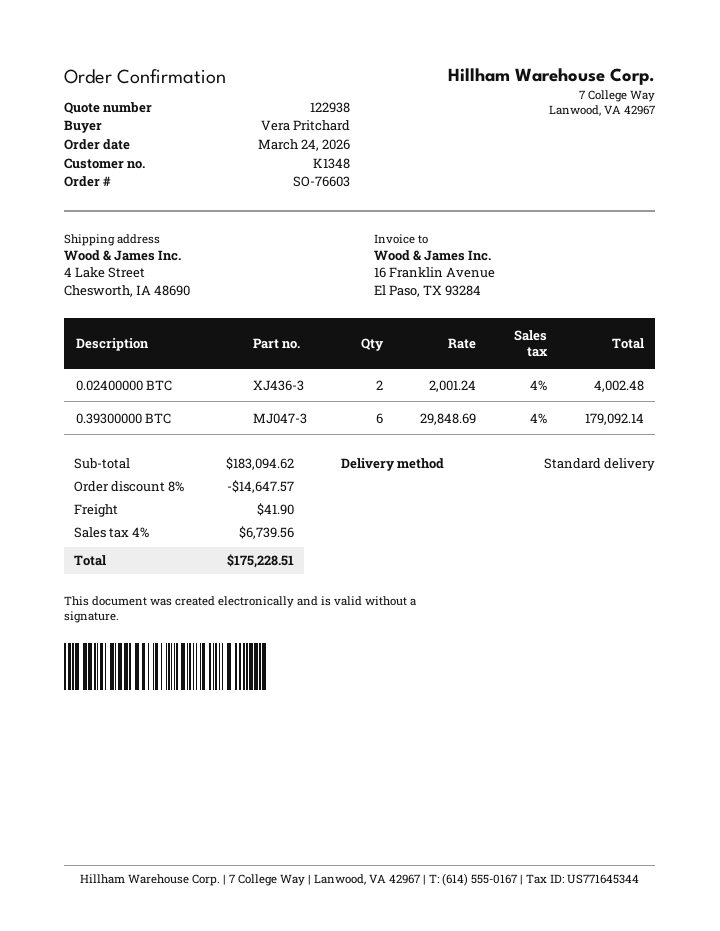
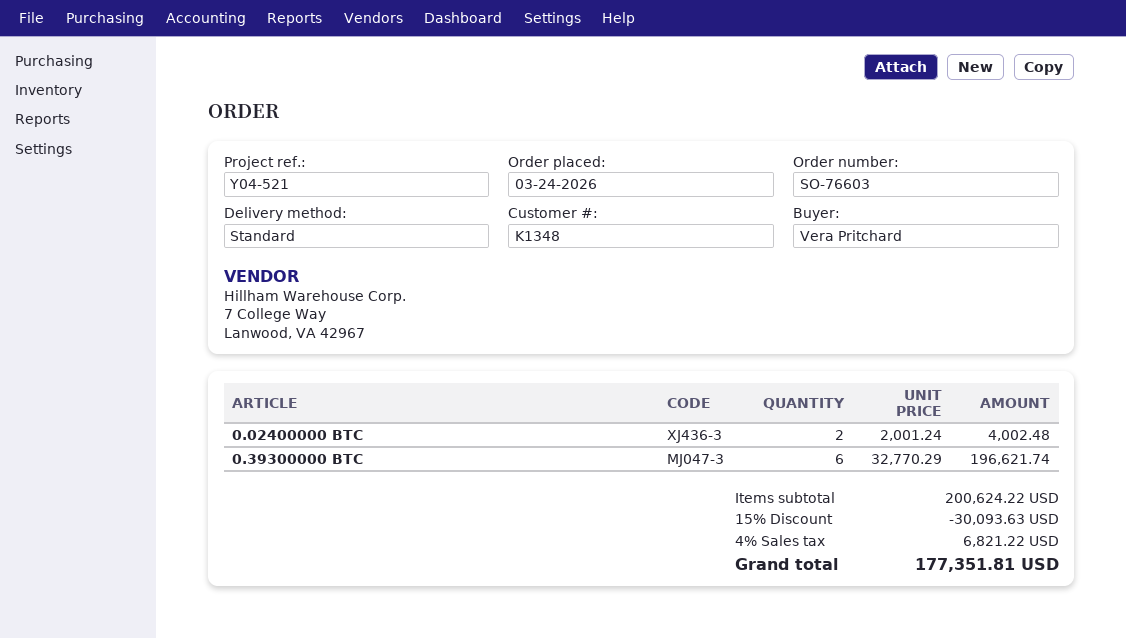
0.39300000 BTC: 6 x 29848.69 = 179092.14 -> 6 x 32770.29 = 196621.74
subtotal: 183094.62 -> 200624.22
discount: 8% = 14647.57 -> 15% = 30093.63
shipping: 41.90 -> none
tax: 4% = 6739.56 -> 4% = 6821.22
total: 175228.51 -> 177351.81

